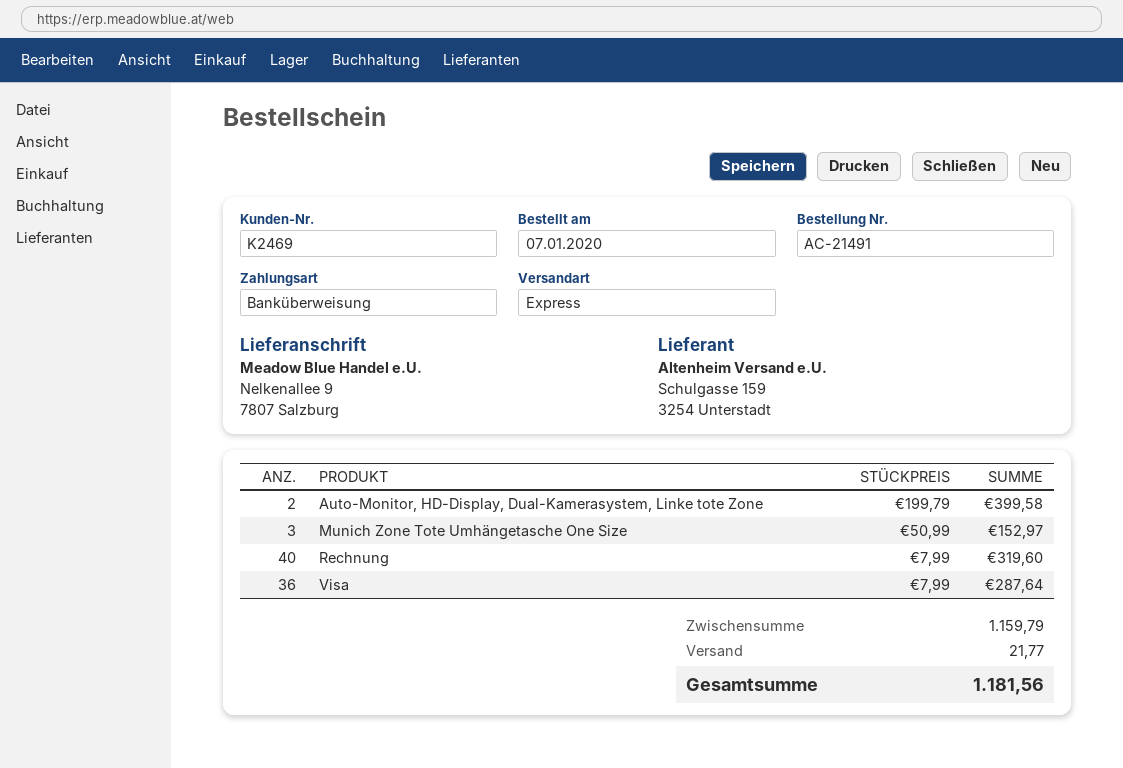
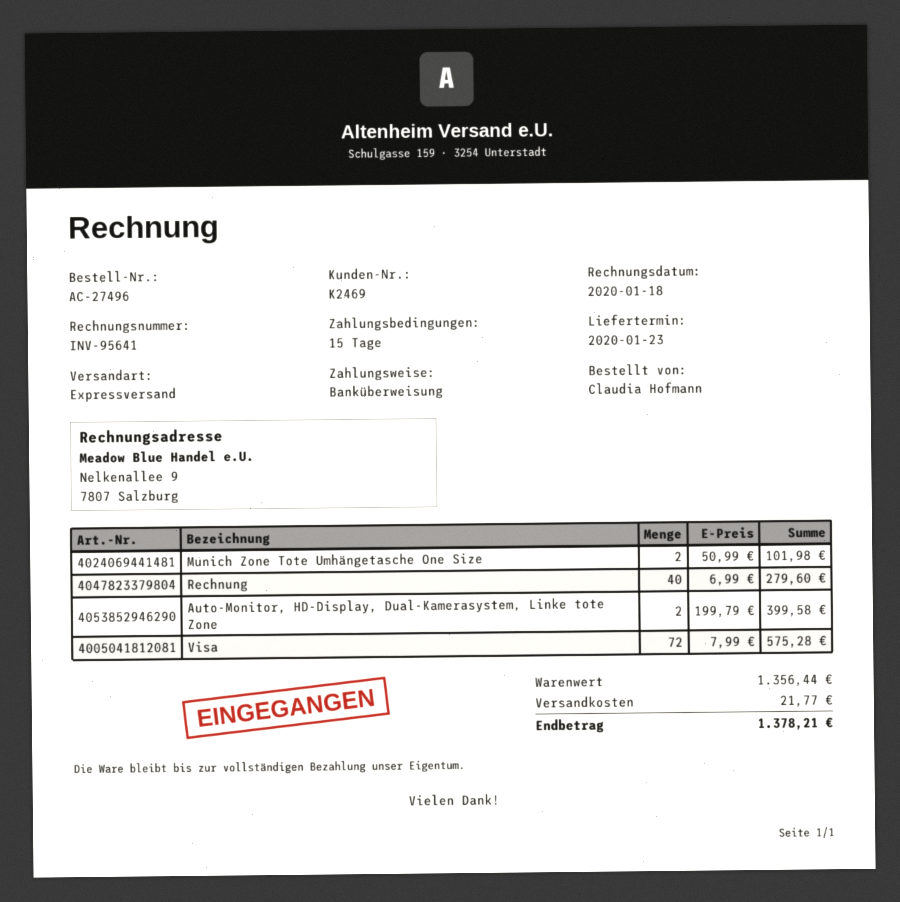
order number: AC-21491 -> AC-27496
Munich Zone Tote Umhängetasche One Size: 3 x 50.99 = 152.97 -> 2 x 50.99 = 101.98
Rechnung: 40 x 7.99 = 319.60 -> 40 x 6.99 = 279.60
Visa: 36 x 7.99 = 287.64 -> 72 x 7.99 = 575.28
subtotal: 1159.79 -> 1356.44
total: 1181.56 -> 1378.21

